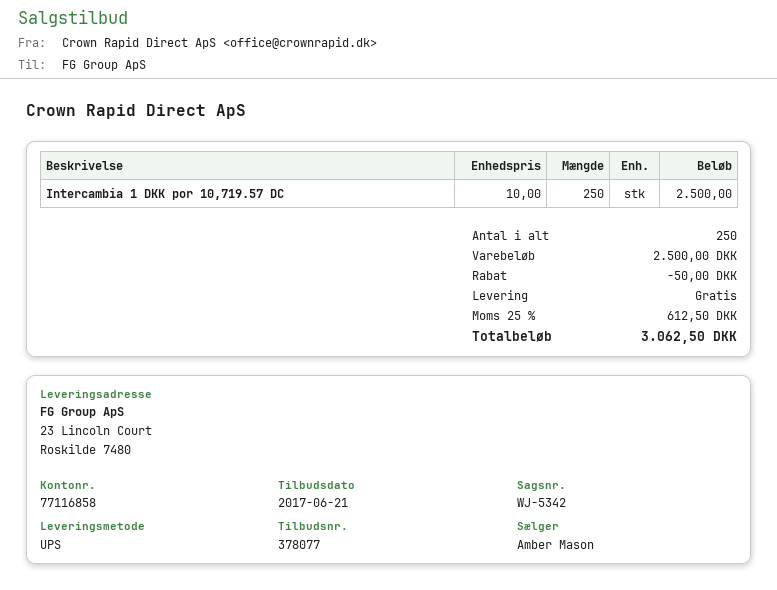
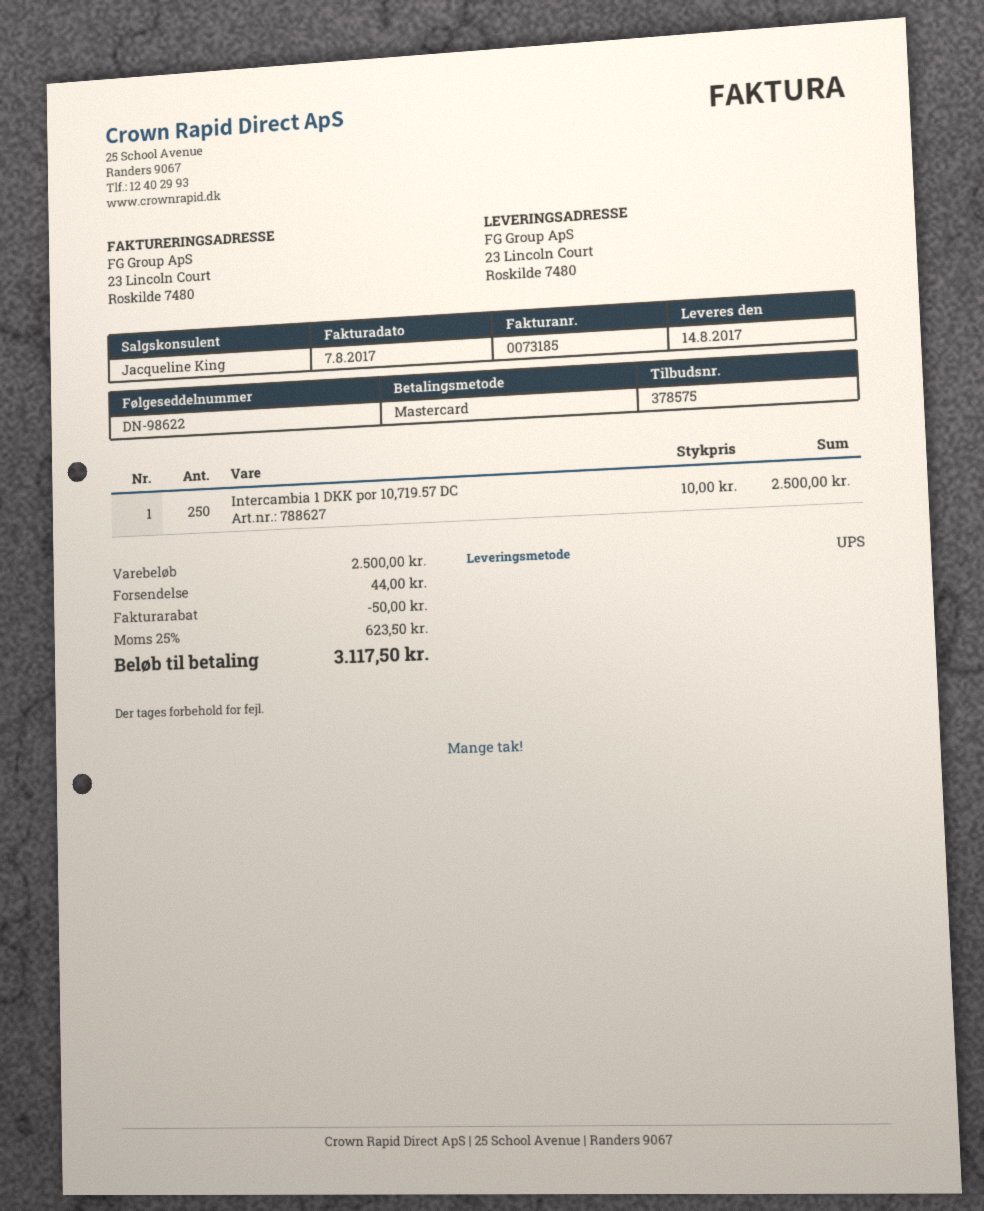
quote number: 378077 -> 378575
sales rep: Amber Mason -> Jacqueline King
shipping: 0.00 -> 44.00
tax: 25% = 612.50 -> 25% = 623.50
total: 3062.50 -> 3117.50

